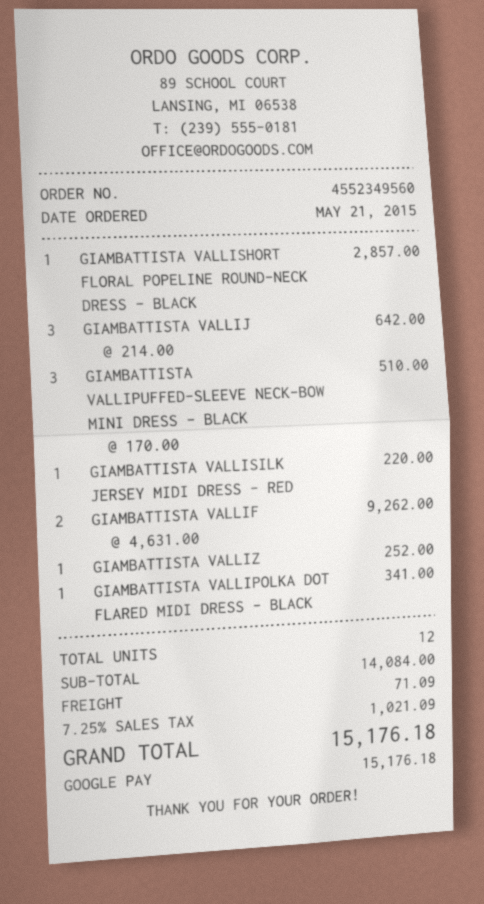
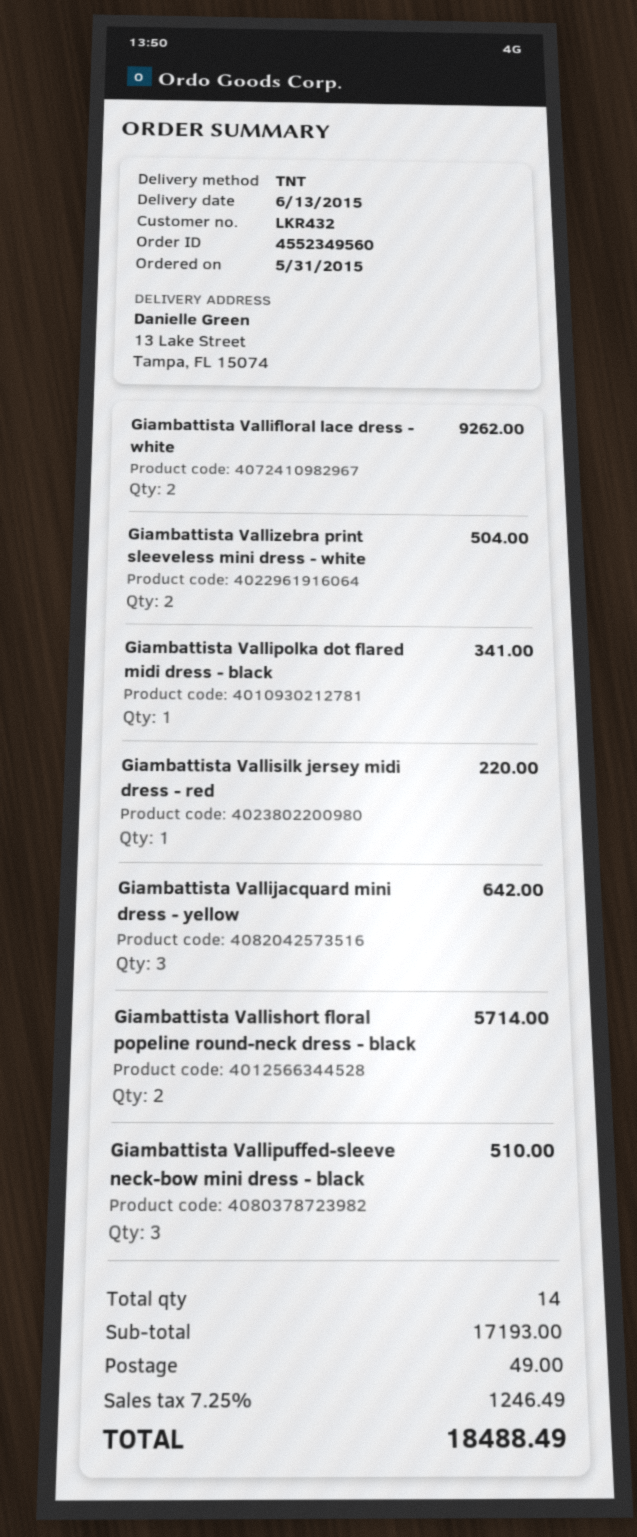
order date: 2015-05-21 -> 2015-05-31
GIAMBATTISTA VALLISHORT FLORAL POPELINE ROUND-NECK DRESS - BLACK: 1 for 2857.00 -> 2 for 5714.00
GIAMBATTISTA VALLIZ: 1 for 252.00 -> 2 for 504.00
total quantity: 12 -> 14
subtotal: 14084.00 -> 17193.00
shipping: 71.09 -> 49.00
tax: 7.25% = 1021.09 -> 7.25% = 1246.49
total: 15176.18 -> 18488.49

